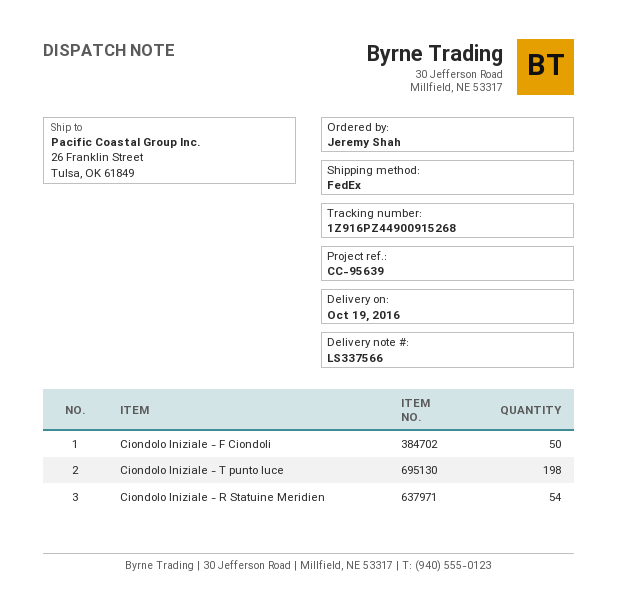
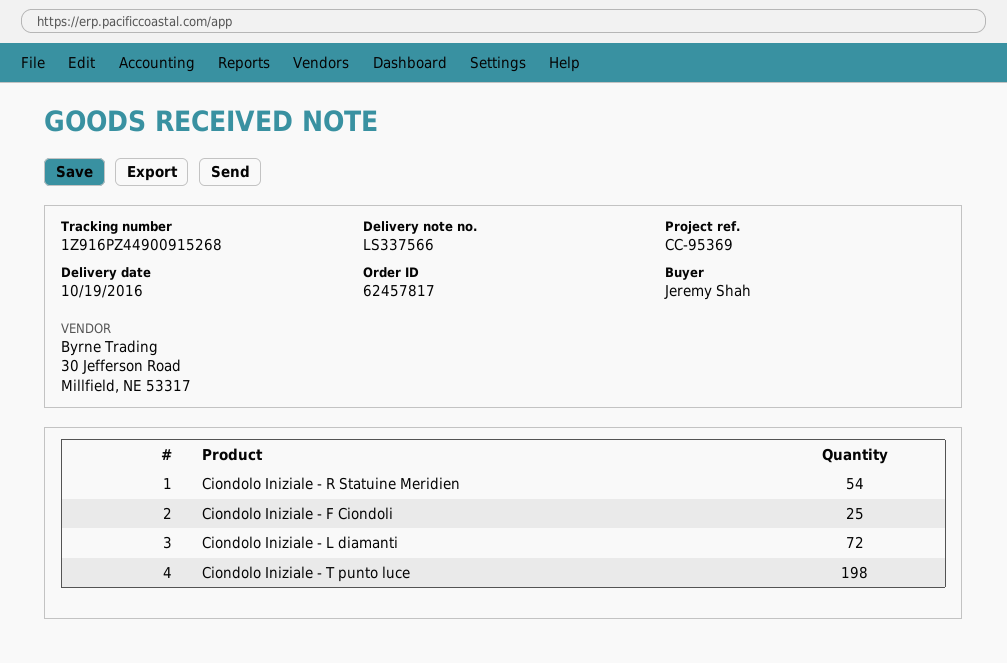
reference: CC-95639 -> CC-95369
Ciondolo Iniziale - F Ciondoli: 50 -> 25
Ciondolo Iniziale - L diamanti: none -> 72

